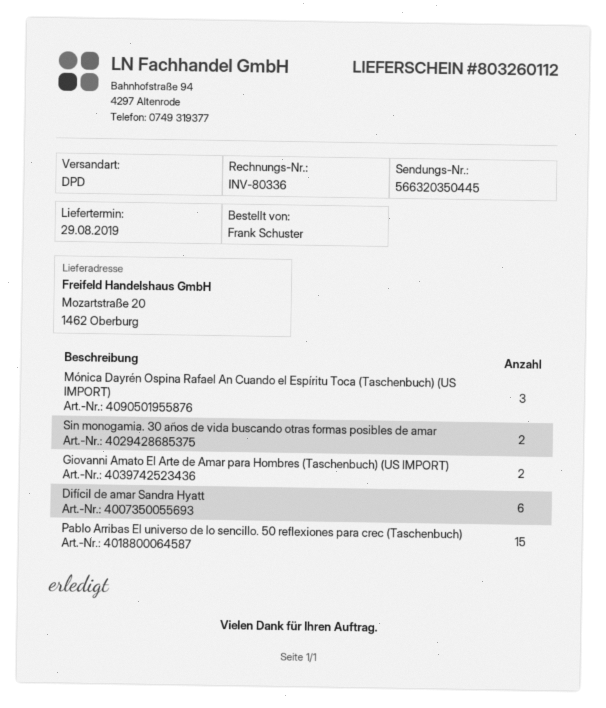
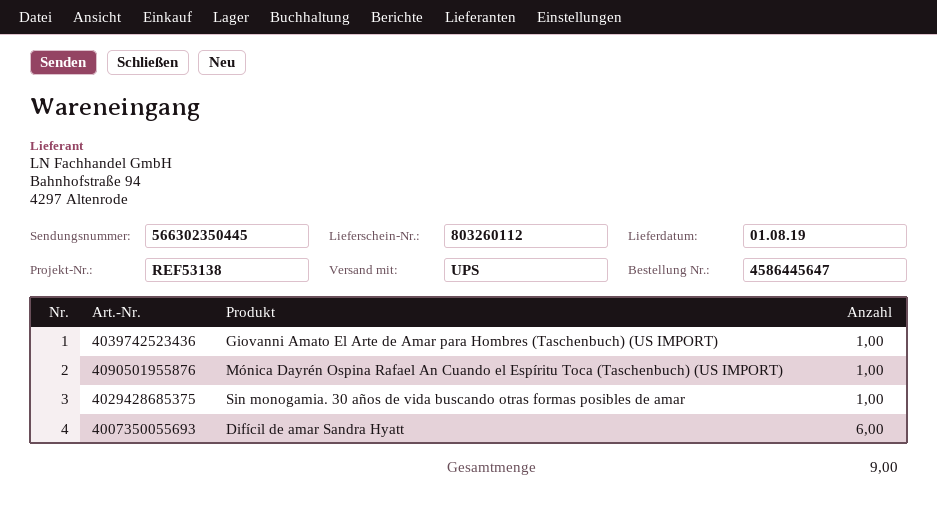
delivery date: 2019-08-29 -> 2019-08-01
shipping method: DPD -> UPS
tracking number: 566320350445 -> 566302350445
Mónica Dayrén Ospina Rafael An Cuando el Espíritu Toca (Taschenbuch) (US IMPORT): 3 -> 1
Sin monogamia. 30 años de vida buscando otras formas posibles de amar: 2 -> 1
Giovanni Amato El Arte de Amar para Hombres (Taschenbuch) (US IMPORT): 2 -> 1
Pablo Arribas El universo de lo sencillo. 50 reflexiones para crec (Taschenbuch): 15 -> none

